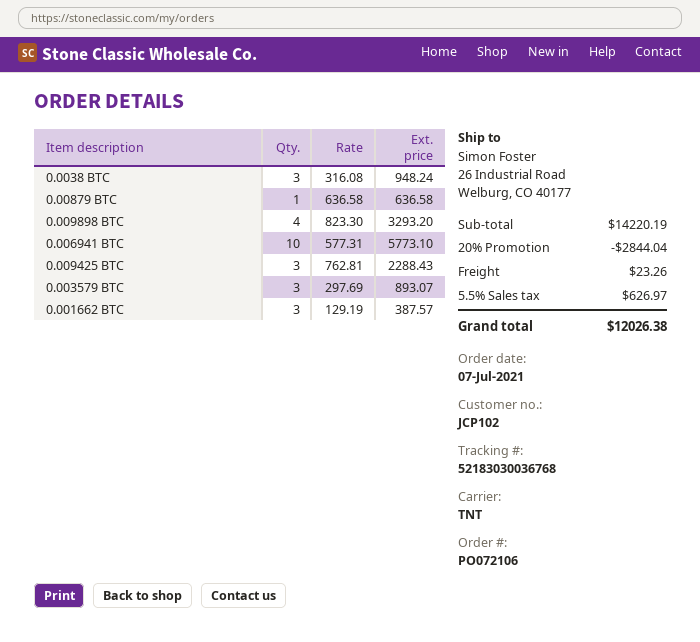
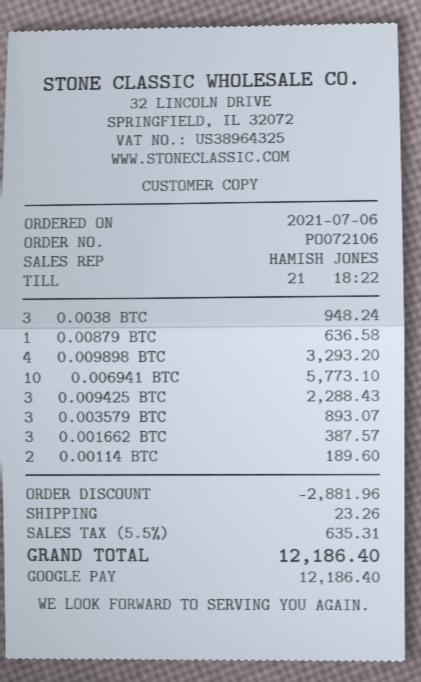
order date: 2021-07-07 -> 2021-07-06
0.00114 BTC: none -> 2 for 189.60
discount: 2844.04 -> 2881.96
tax: 5.5% = 626.97 -> 5.5% = 635.31
total: 12026.38 -> 12186.40

